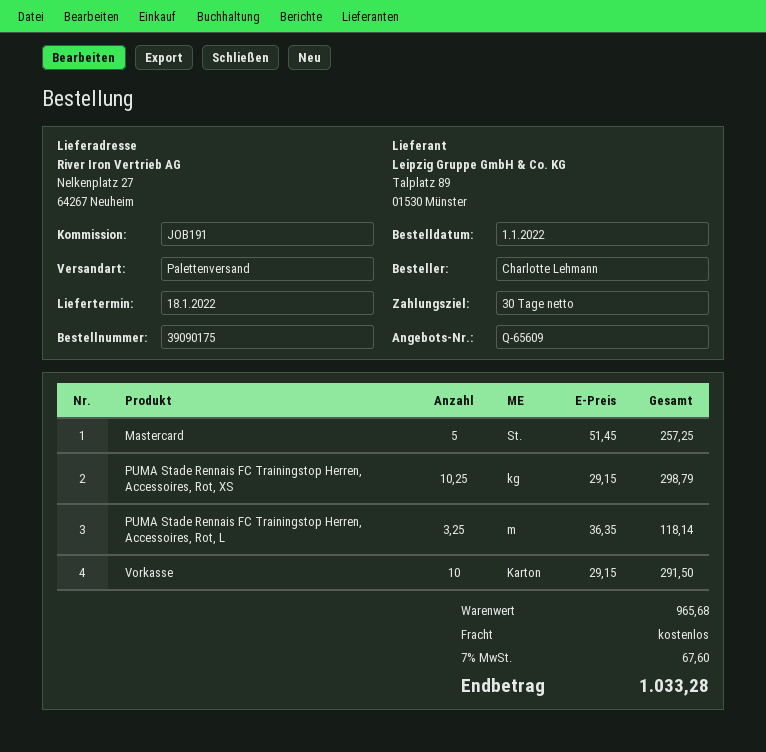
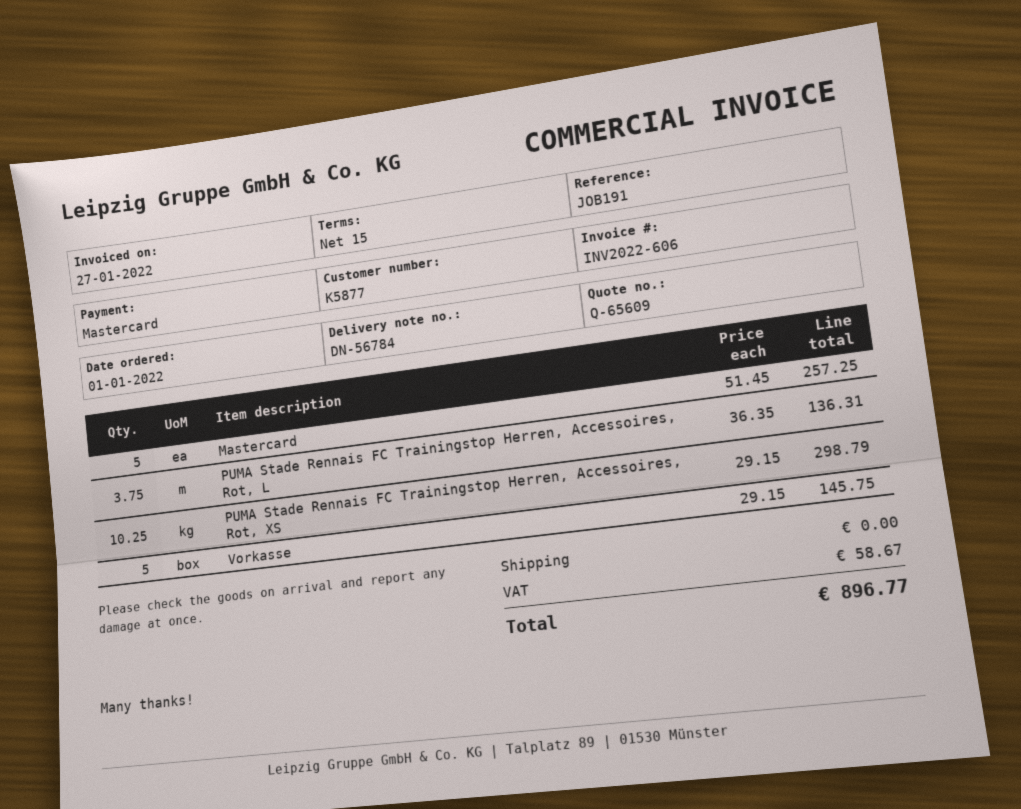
payment terms: 30 days -> 15 days
PUMA Stade Rennais FC Trainingstop Herren, Accessoires, Rot, L: 3.25 x 36.35 = 118.14 -> 3.75 x 36.35 = 136.31
Vorkasse: 10 x 29.15 = 291.50 -> 5 x 29.15 = 145.75
tax: 67.60 -> 58.67
total: 1033.28 -> 896.77

